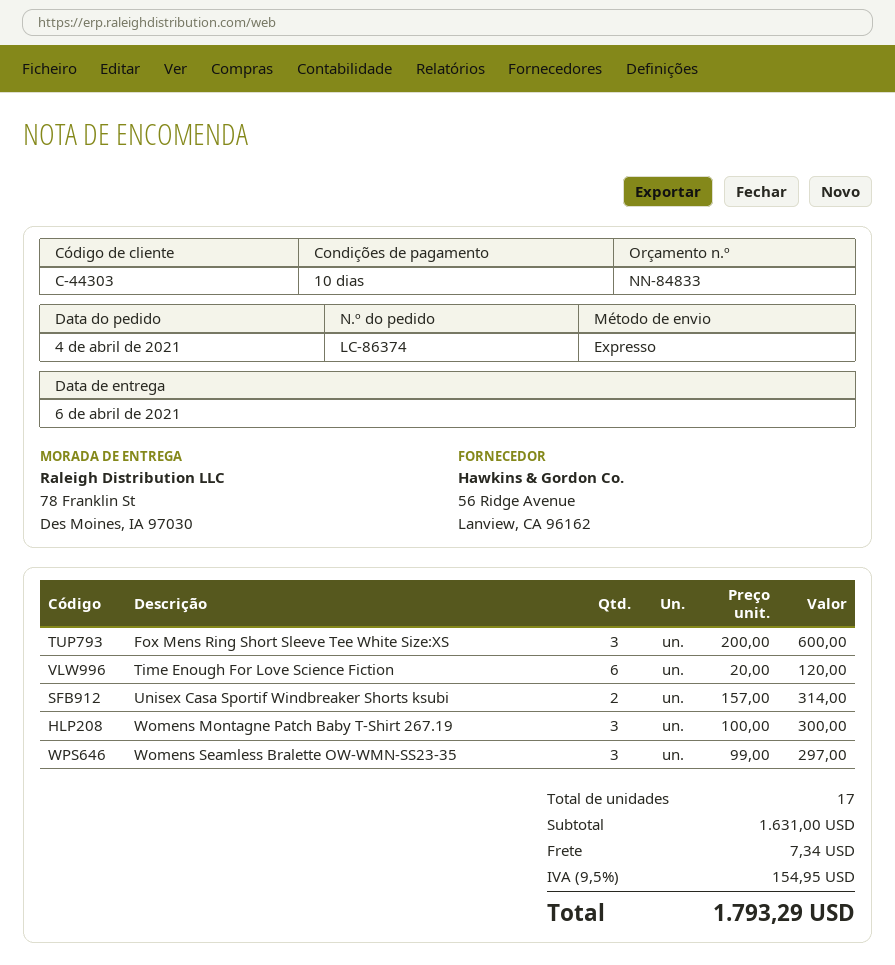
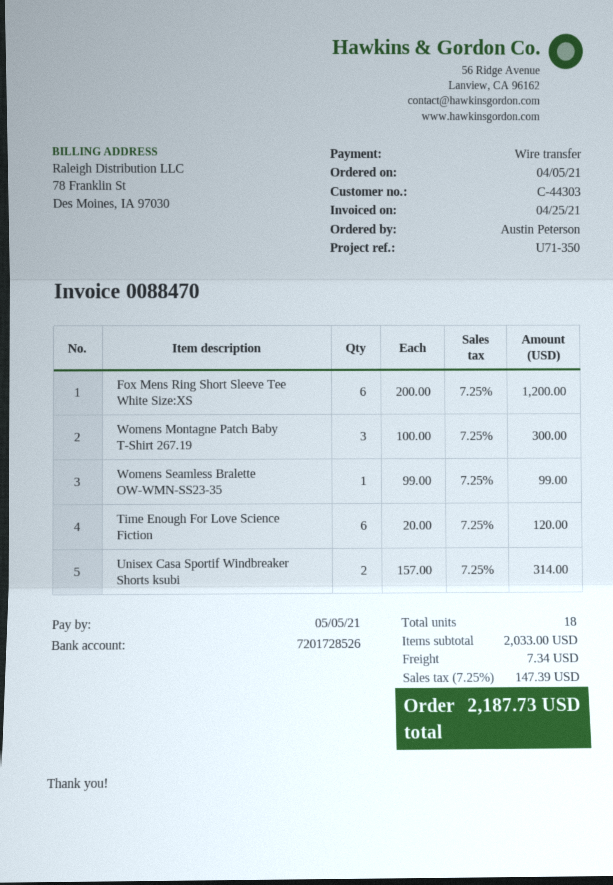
order date: 2021-04-04 -> 2021-04-05
Fox Mens Ring Short Sleeve Tee White Size:XS: 3 x 200.00 = 600.00 -> 6 x 200.00 = 1200.00
Womens Seamless Bralette OW-WMN-SS23-35: 3 x 99.00 = 297.00 -> 1 x 99.00 = 99.00
total quantity: 17 -> 18
subtotal: 1631.00 -> 2033.00
tax: 9.5% = 154.95 -> 7.25% = 147.39
total: 1793.29 -> 2187.73

